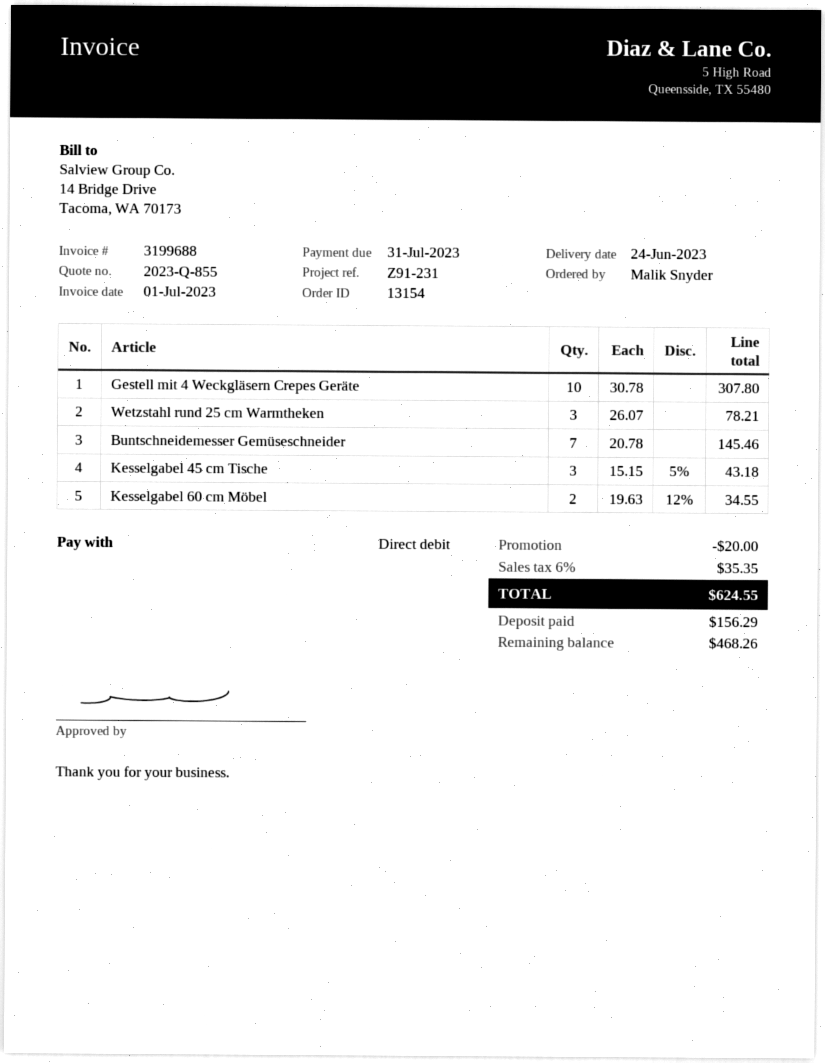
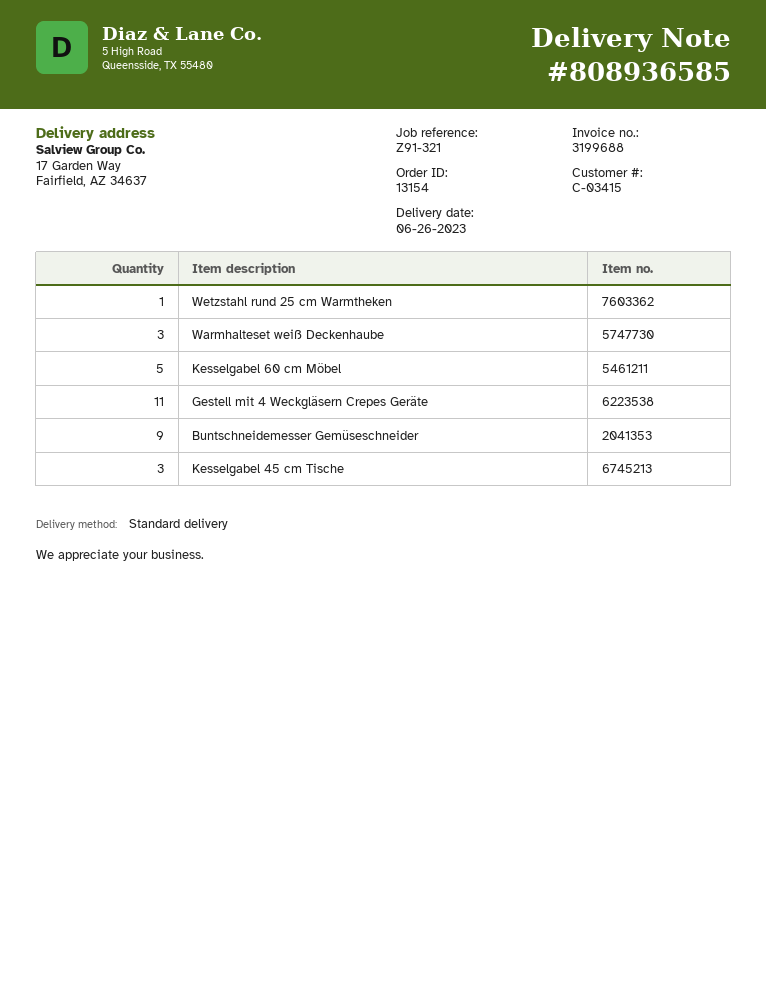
delivery date: 2023-06-24 -> 2023-06-26
reference: Z91-231 -> Z91-321
Gestell mit 4 Weckgläsern Crepes Geräte: 10 -> 11
Wetzstahl rund 25 cm Warmtheken: 3 -> 1
Buntschneidemesser Gemüseschneider: 7 -> 9
Kesselgabel 60 cm Möbel: 2 -> 5
Warmhalteset weiß Deckenhaube: none -> 3

